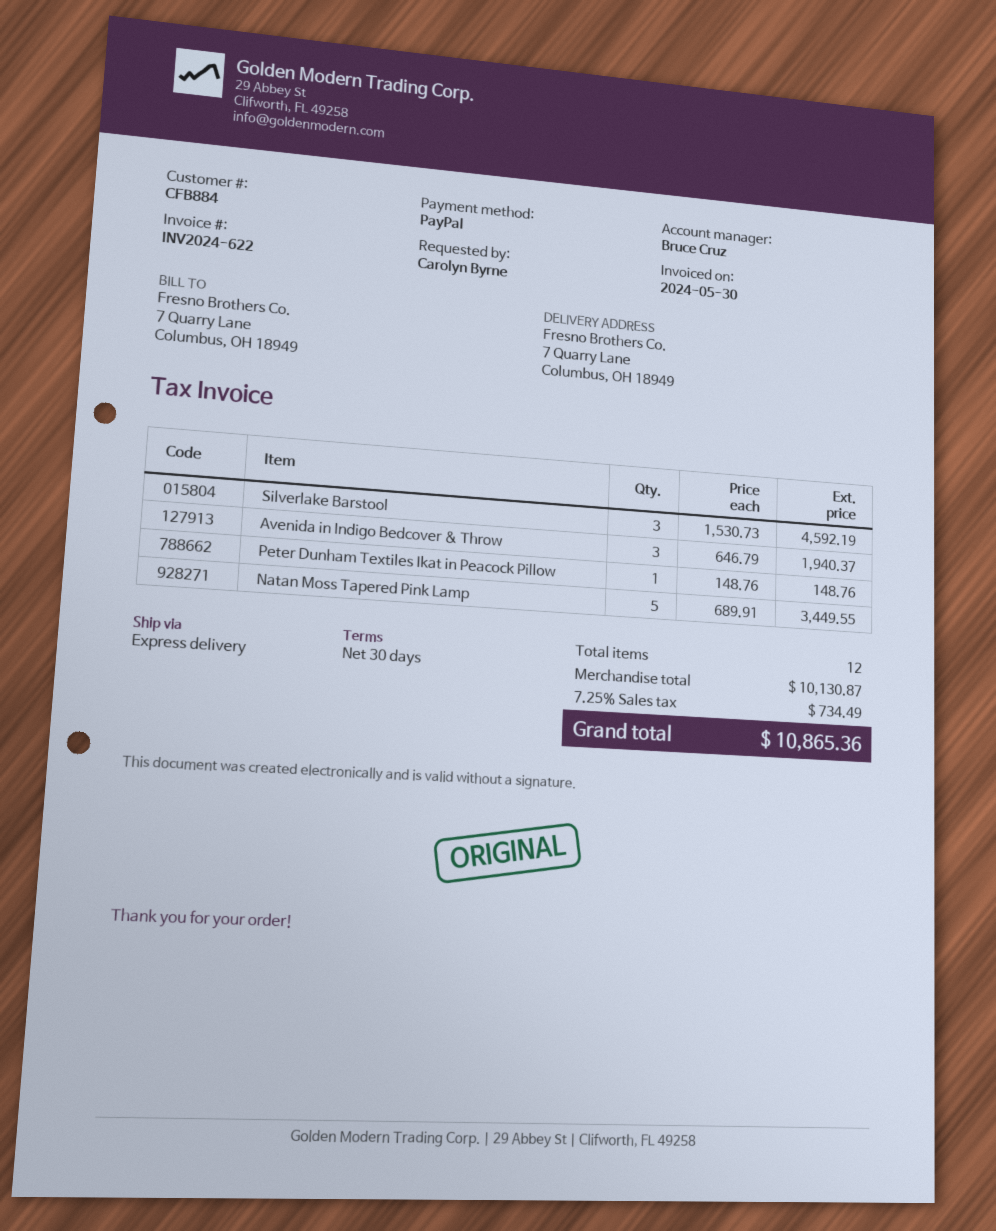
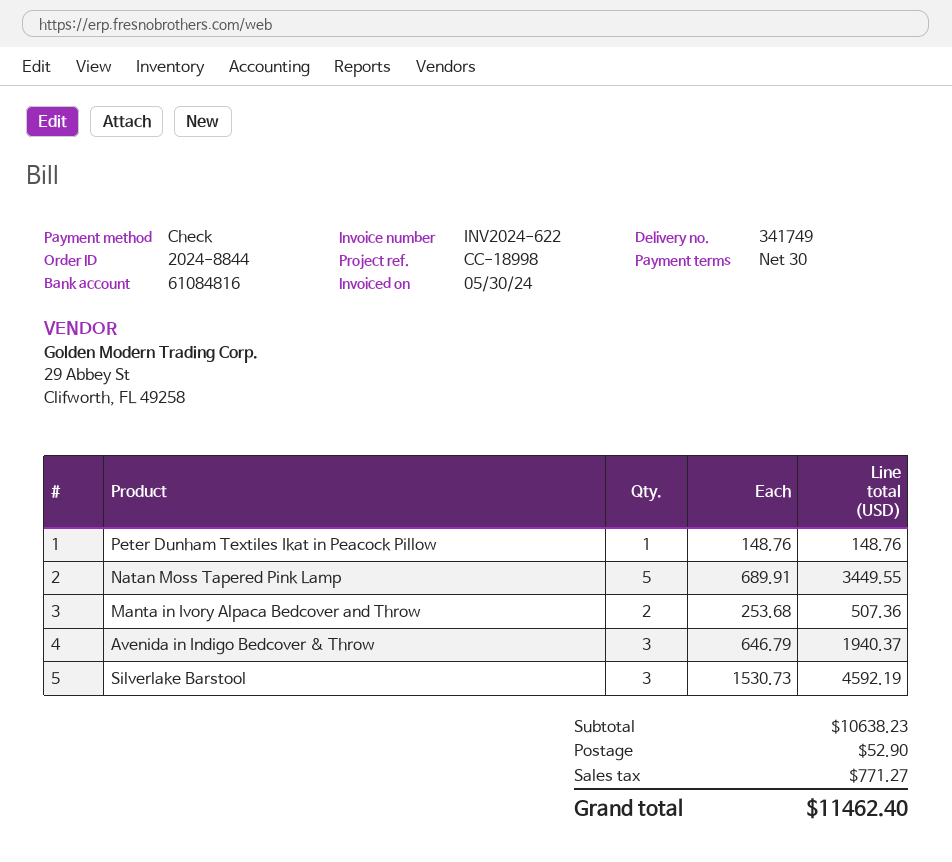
payment method: PayPal -> cheque
Manta in Ivory Alpaca Bedcover and Throw: none -> 2 x 253.68 = 507.36
subtotal: 10130.87 -> 10638.23
shipping: none -> 52.90
tax: 734.49 -> 771.27
total: 10865.36 -> 11462.40

